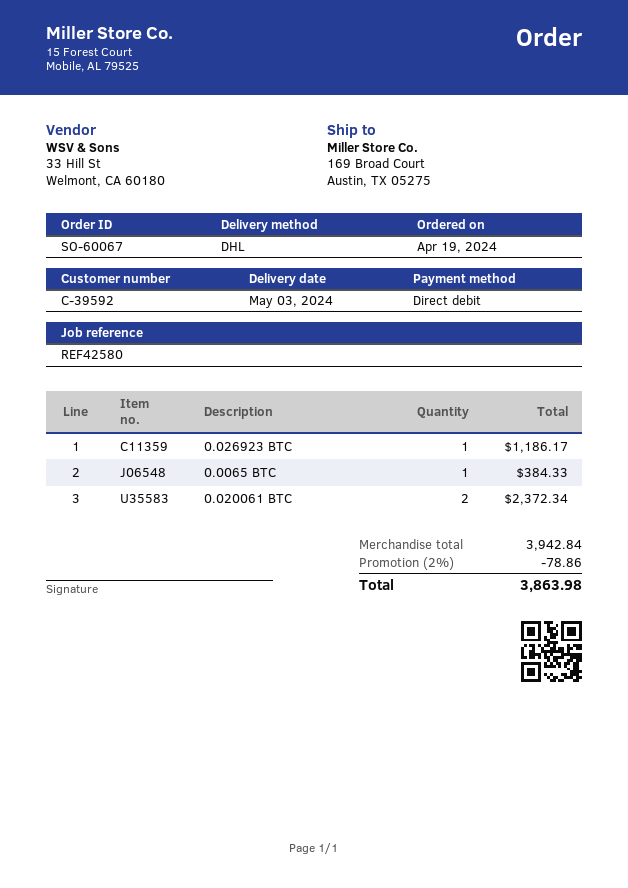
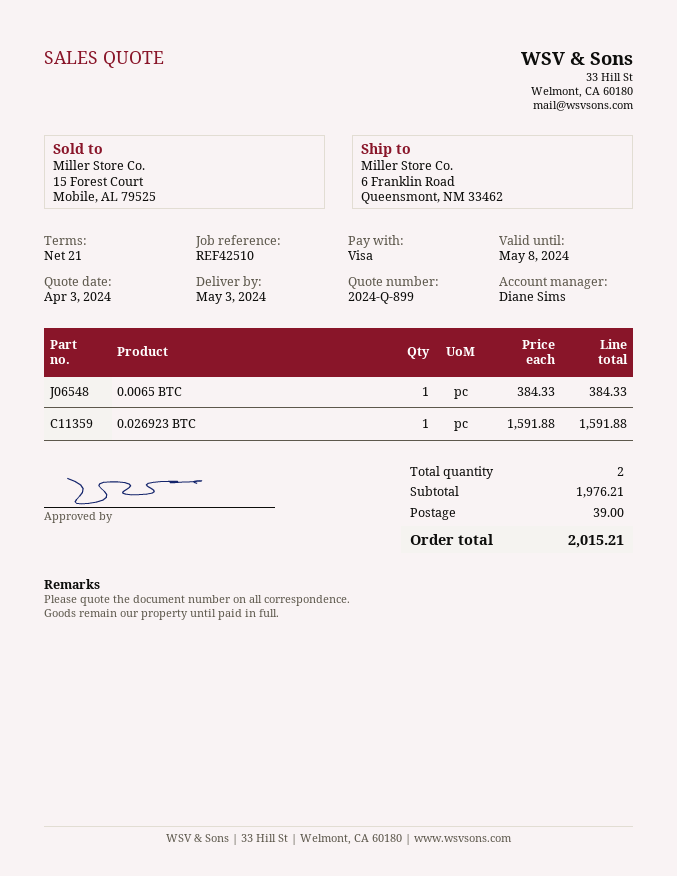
reference: REF42580 -> REF42510
payment method: direct debit -> Visa
ship to: 169 Broad Court, Austin, TX 05275 -> 6 Franklin Road, Queensmont, NM 33462
0.026923 BTC: 1 for 1186.17 -> 1 for 1591.88
0.020061 BTC: 2 for 2372.34 -> none
subtotal: 3942.84 -> 1976.21
discount: 2% = 78.86 -> none
shipping: none -> 39.00
total: 3863.98 -> 2015.21

